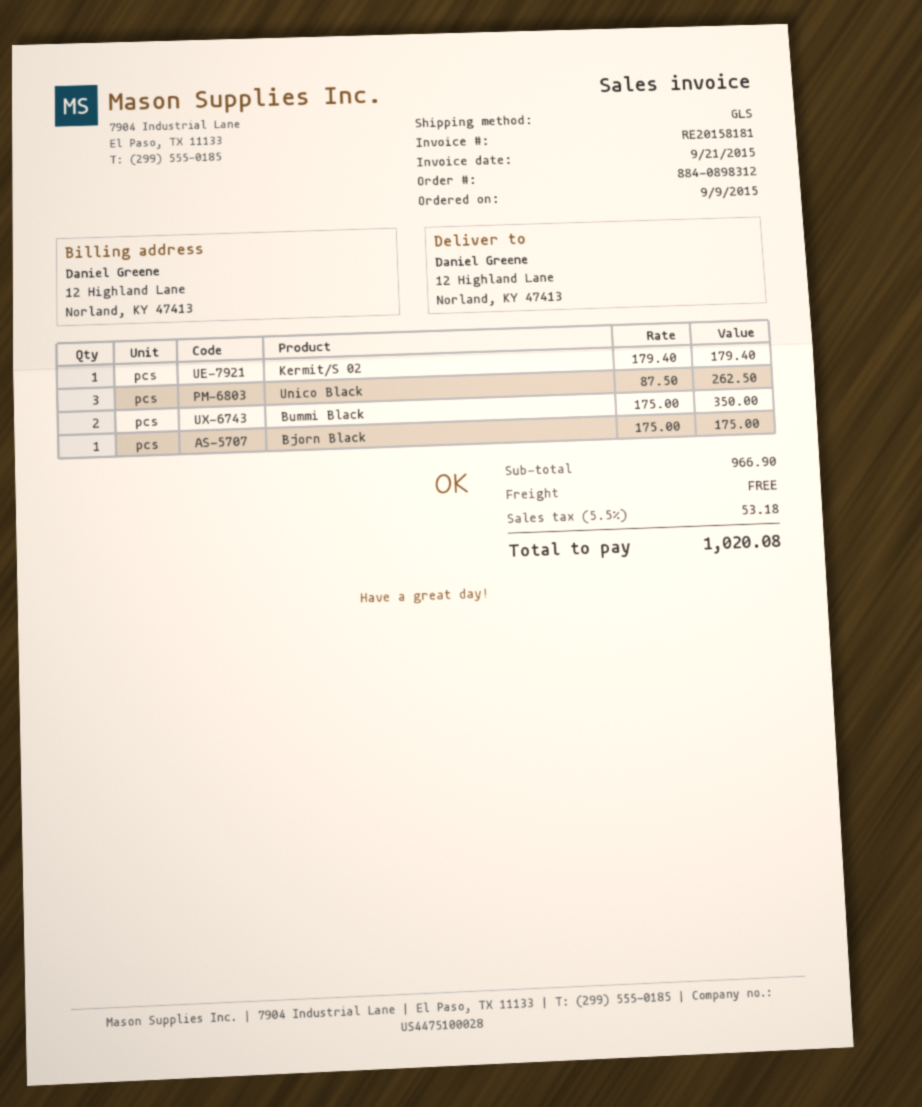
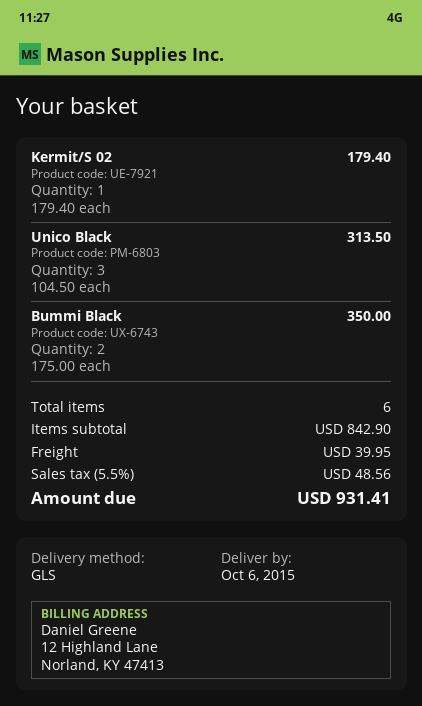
Unico Black: 3 x 87.50 = 262.50 -> 3 x 104.50 = 313.50
Bjorn Black: 1 x 175.00 = 175.00 -> none
subtotal: 966.90 -> 842.90
shipping: 0.00 -> 39.95
tax: 5.5% = 53.18 -> 5.5% = 48.56
total: 1020.08 -> 931.41

